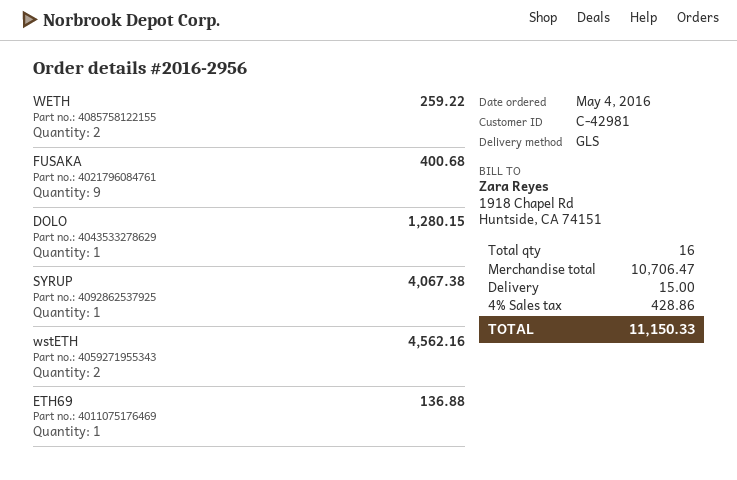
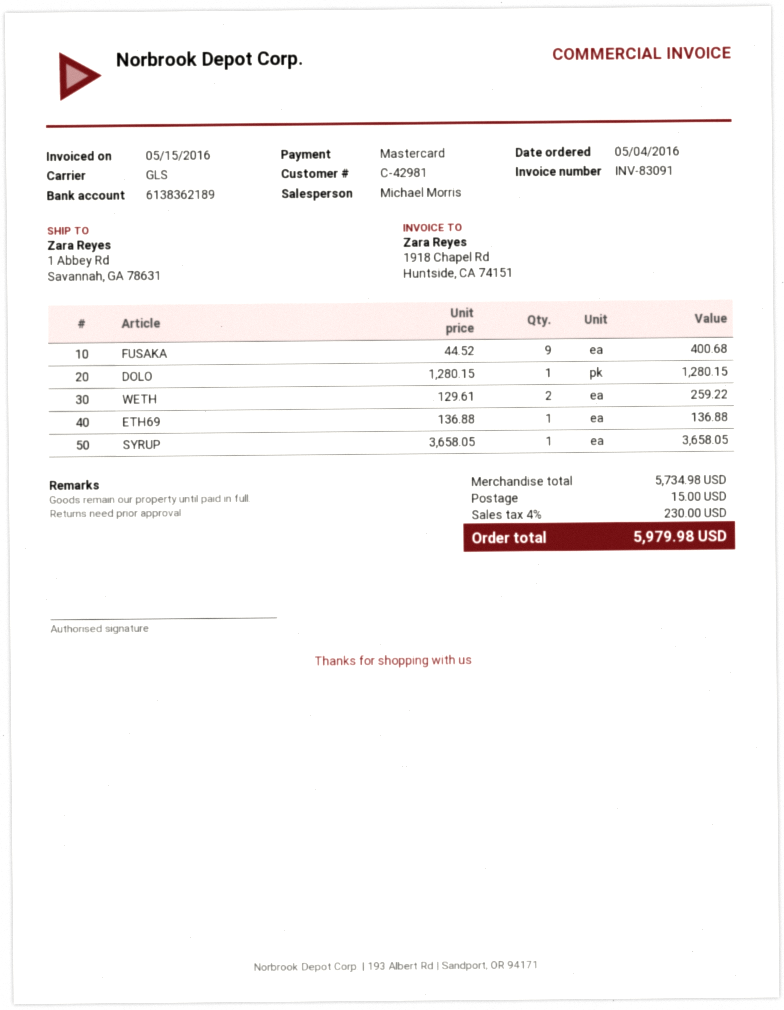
SYRUP: 1 for 4067.38 -> 1 for 3658.05
wstETH: 2 for 4562.16 -> none
subtotal: 10706.47 -> 5734.98
tax: 4% = 428.86 -> 4% = 230.00
total: 11150.33 -> 5979.98

